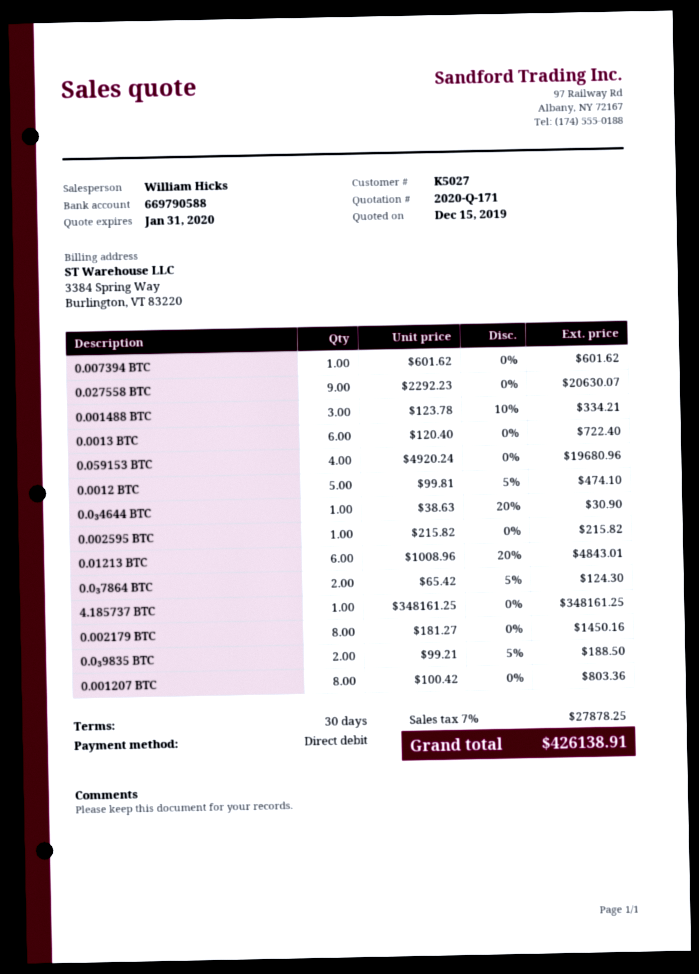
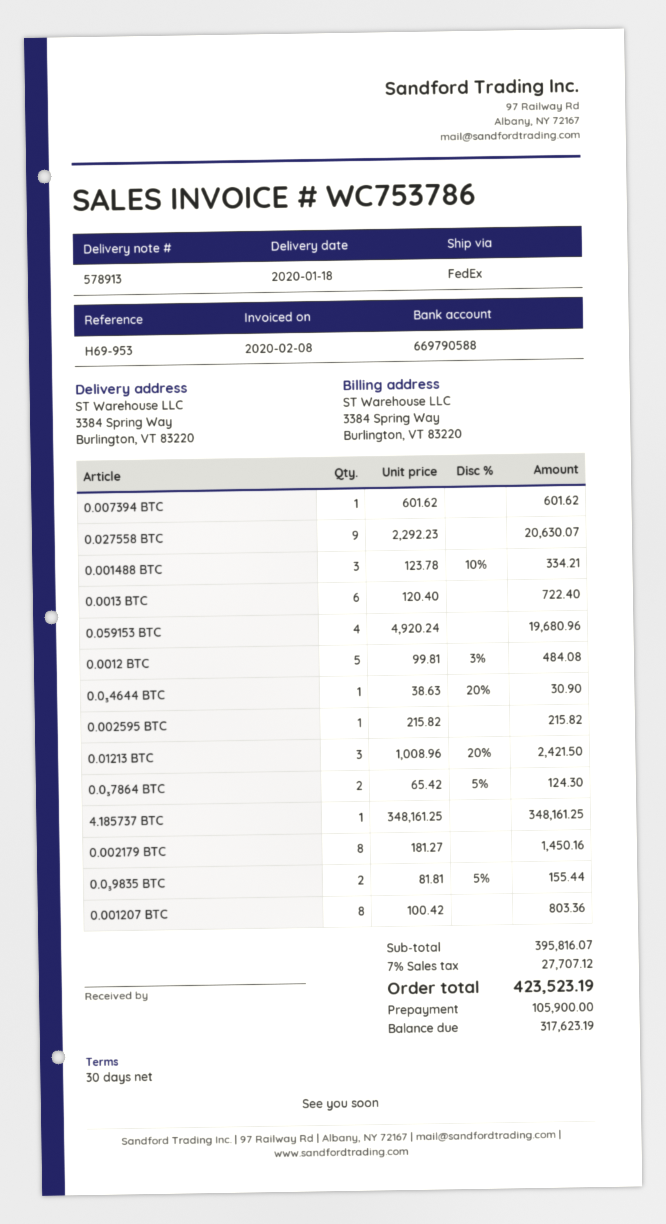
0.0012 BTC: 5 x 99.81 - 5% = 474.10 -> 5 x 99.81 - 3% = 484.08
0.01213 BTC: 6 x 1008.96 - 20% = 4843.01 -> 3 x 1008.96 - 20% = 2421.50
0.0₃9835 BTC: 2 x 99.21 - 5% = 188.50 -> 2 x 81.81 - 5% = 155.44
tax: 7% = 27878.25 -> 7% = 27707.12
total: 426138.91 -> 423523.19

